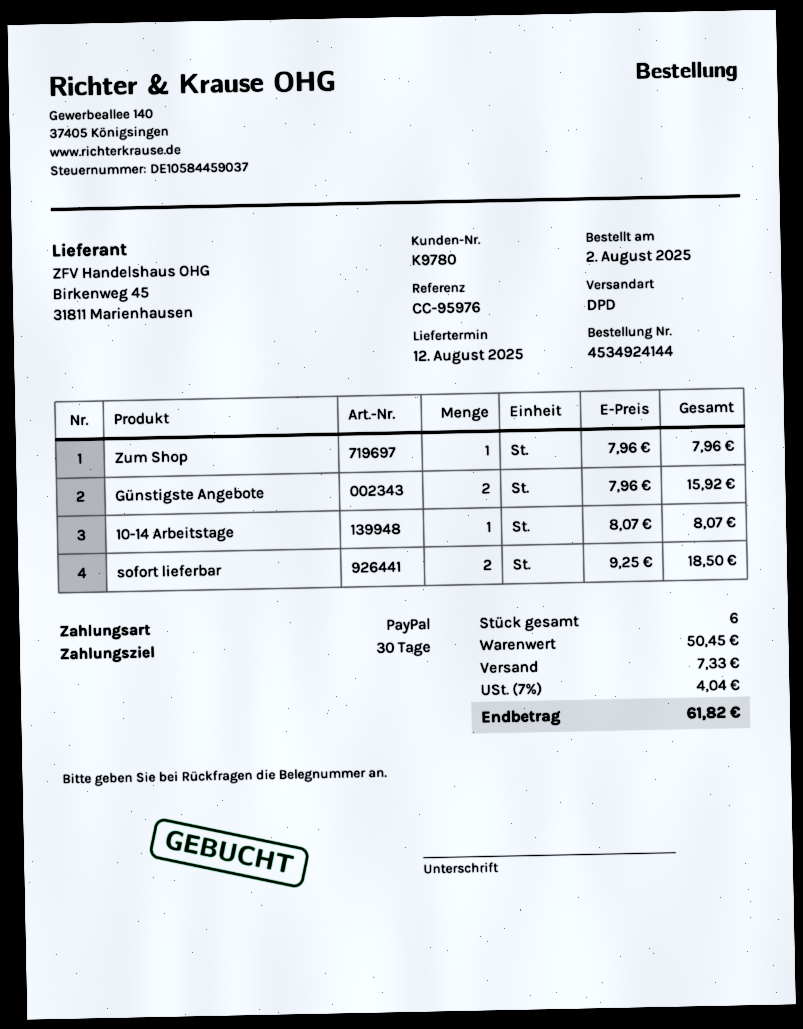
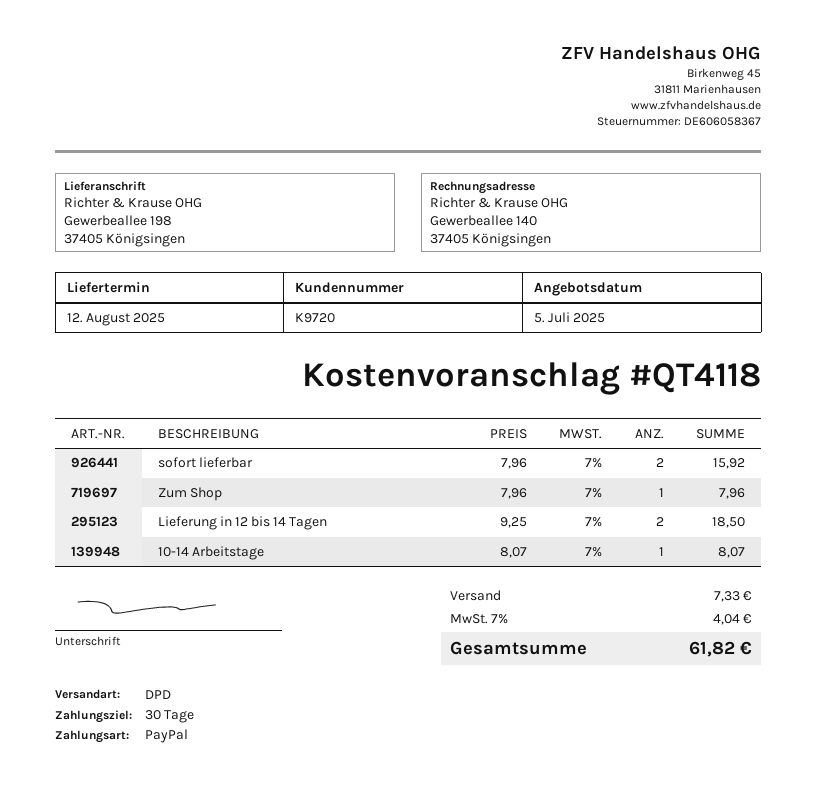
customer number: K9780 -> K9720
Günstigste Angebote: 2 x 7.96 = 15.92 -> none
sofort lieferbar: 2 x 9.25 = 18.50 -> 2 x 7.96 = 15.92
Lieferung in 12 bis 14 Tagen: none -> 2 x 9.25 = 18.50

